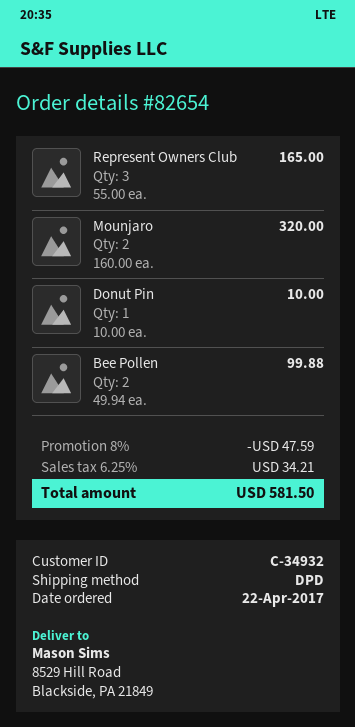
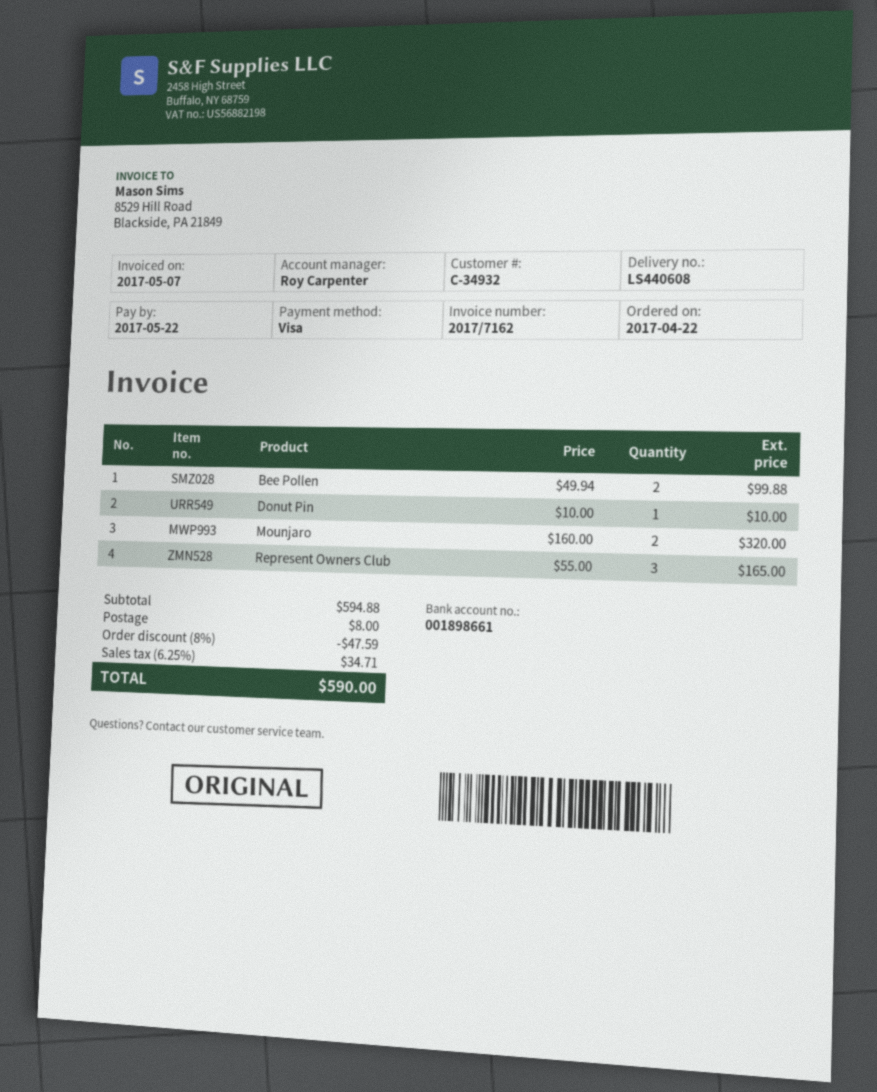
shipping: none -> 8.00
tax: 6.25% = 34.21 -> 6.25% = 34.71
total: 581.50 -> 590.00

